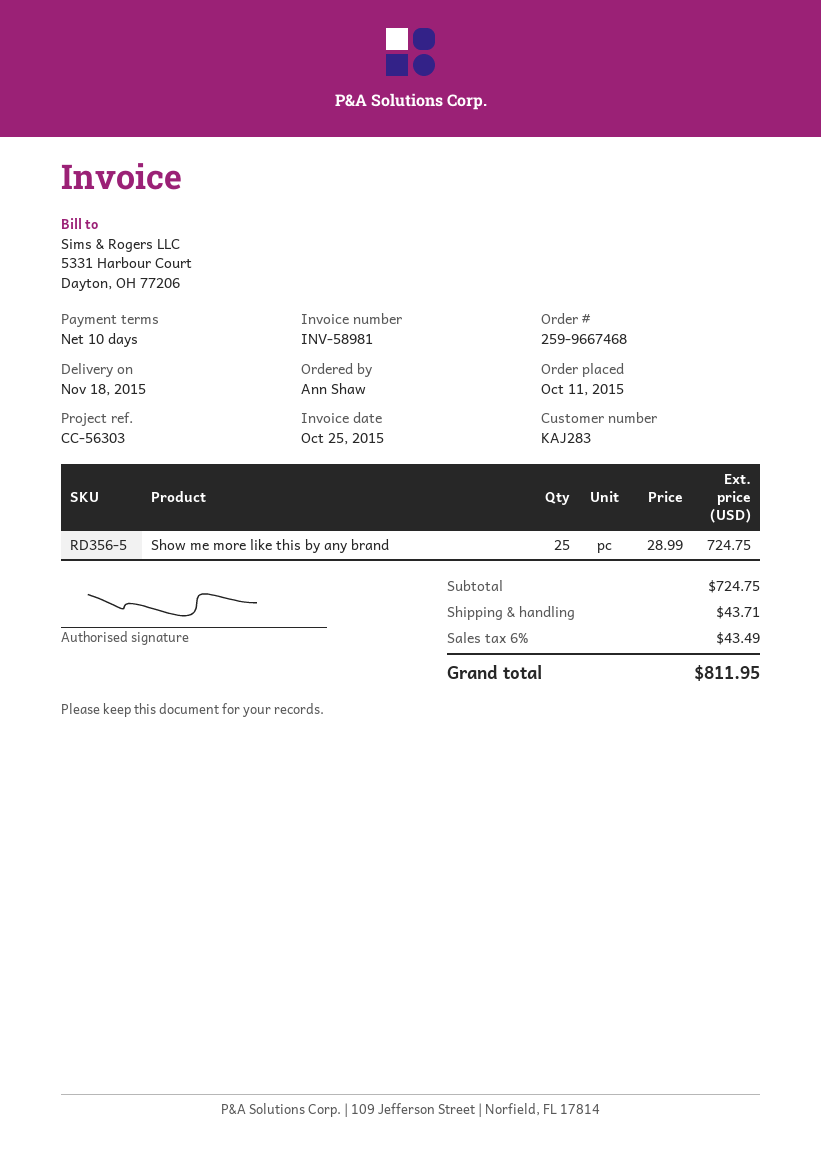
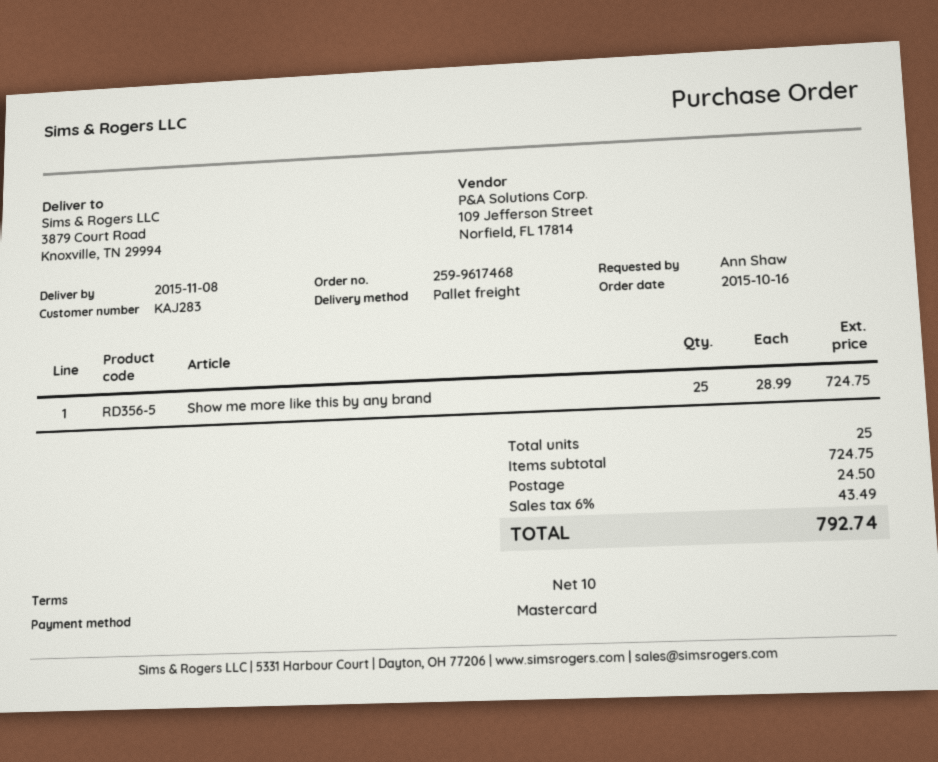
order number: 259-9667468 -> 259-9617468
order date: 2015-10-11 -> 2015-10-16
delivery date: 2015-11-18 -> 2015-11-08
shipping: 43.71 -> 24.50
total: 811.95 -> 792.74

